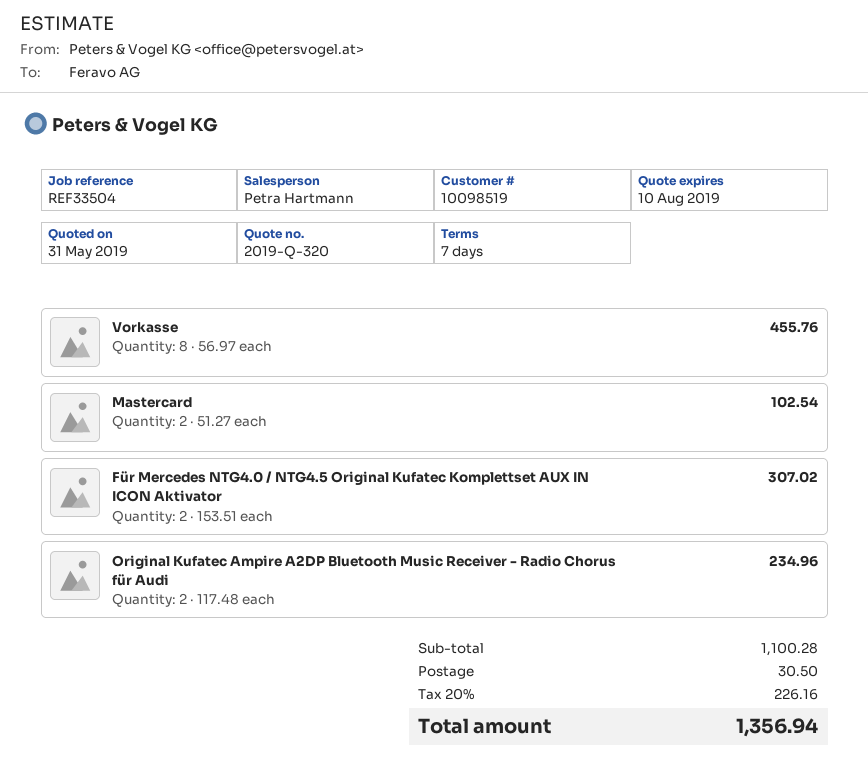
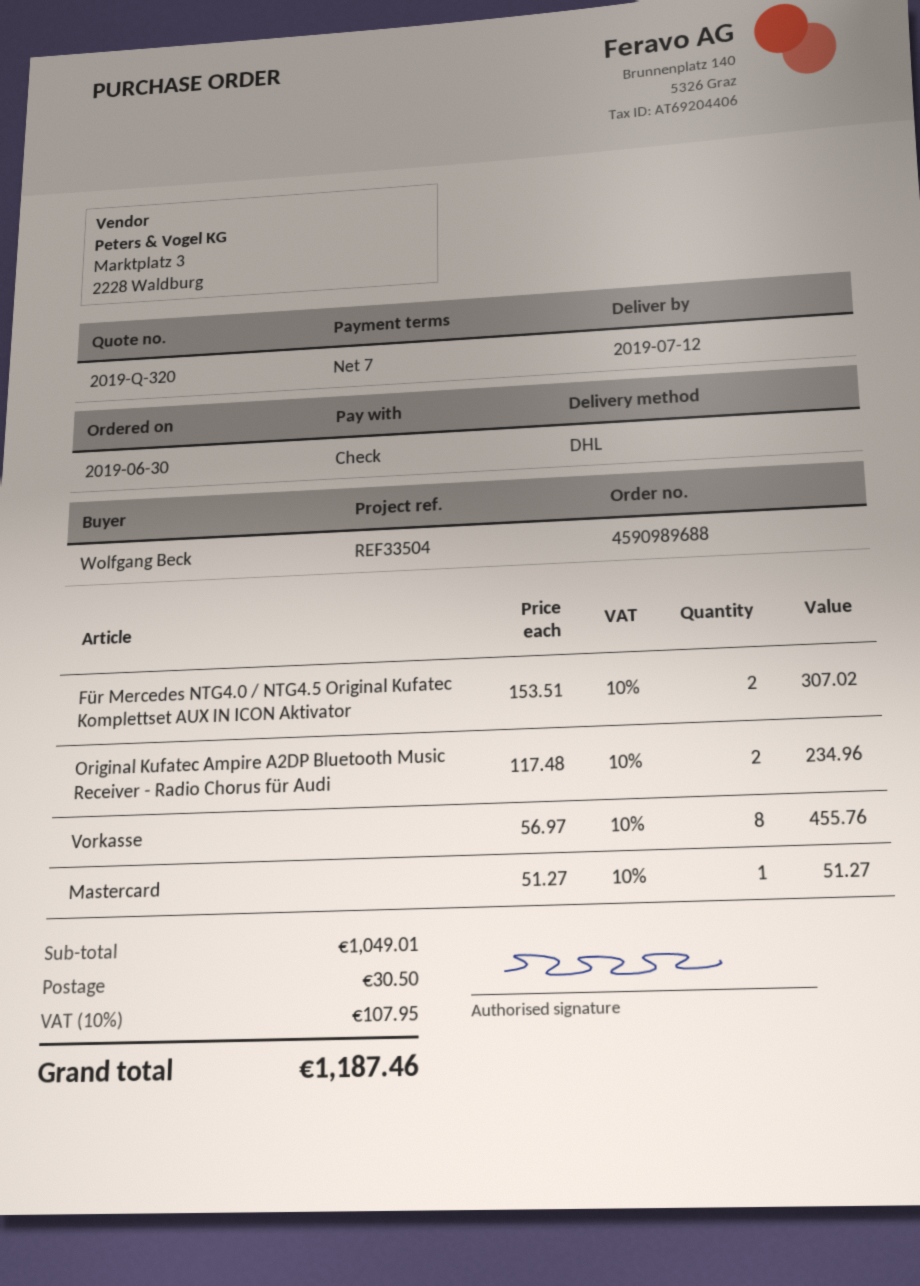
Mastercard: 2 x 51.27 = 102.54 -> 1 x 51.27 = 51.27
subtotal: 1100.28 -> 1049.01
tax: 20% = 226.16 -> 10% = 107.95
total: 1356.94 -> 1187.46

